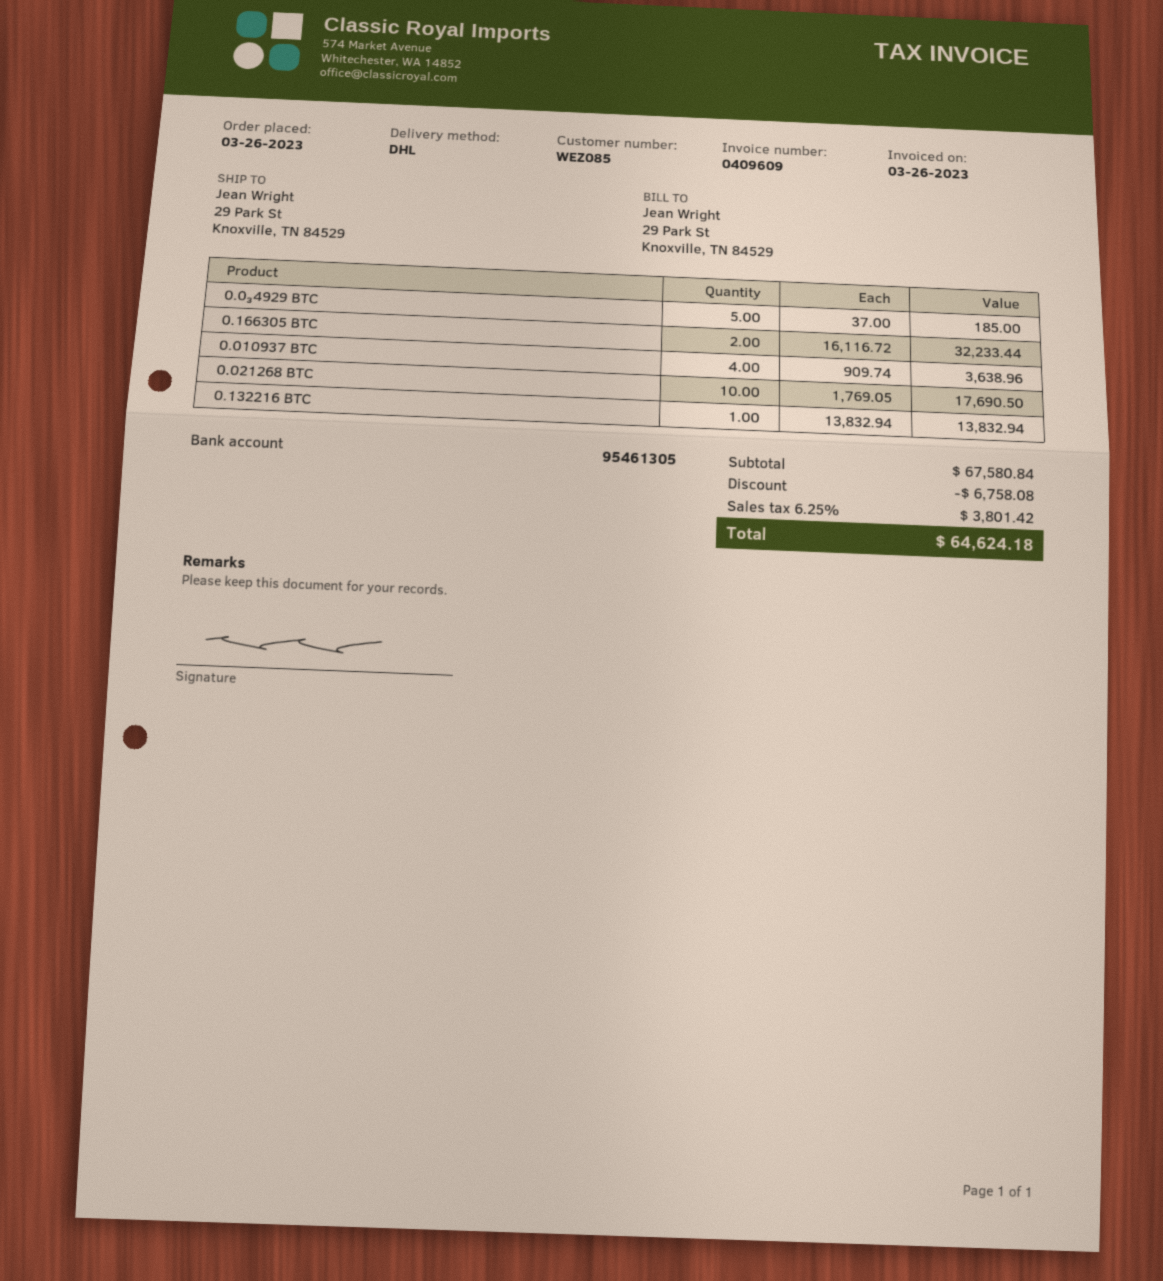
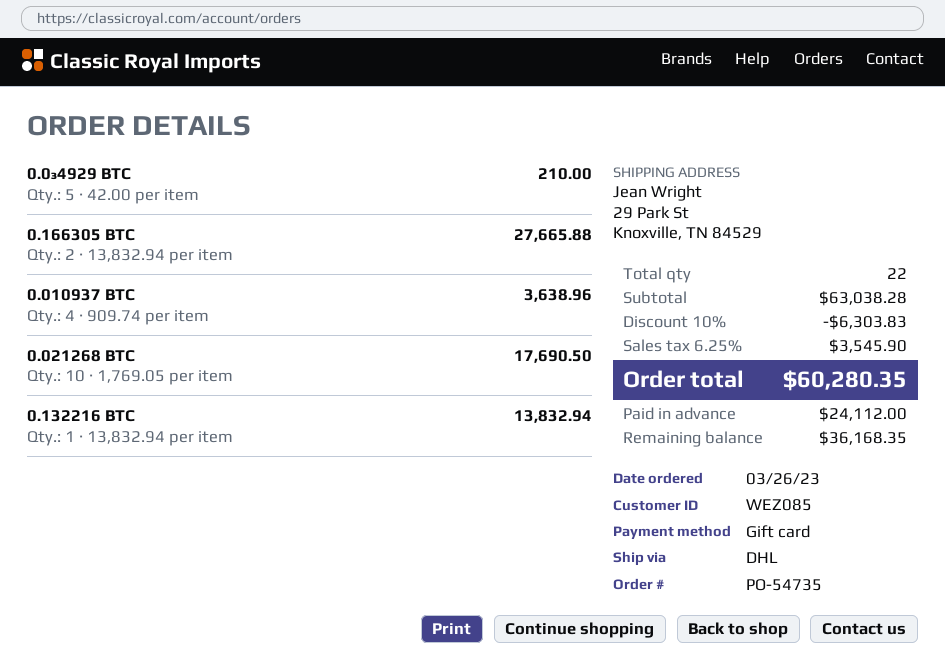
0.0₃4929 BTC: 5 x 37.00 = 185.00 -> 5 x 42.00 = 210.00
0.166305 BTC: 2 x 16116.72 = 32233.44 -> 2 x 13832.94 = 27665.88
subtotal: 67580.84 -> 63038.28
discount: 6758.08 -> 6303.83
tax: 6.25% = 3801.42 -> 6.25% = 3545.90
total: 64624.18 -> 60280.35

